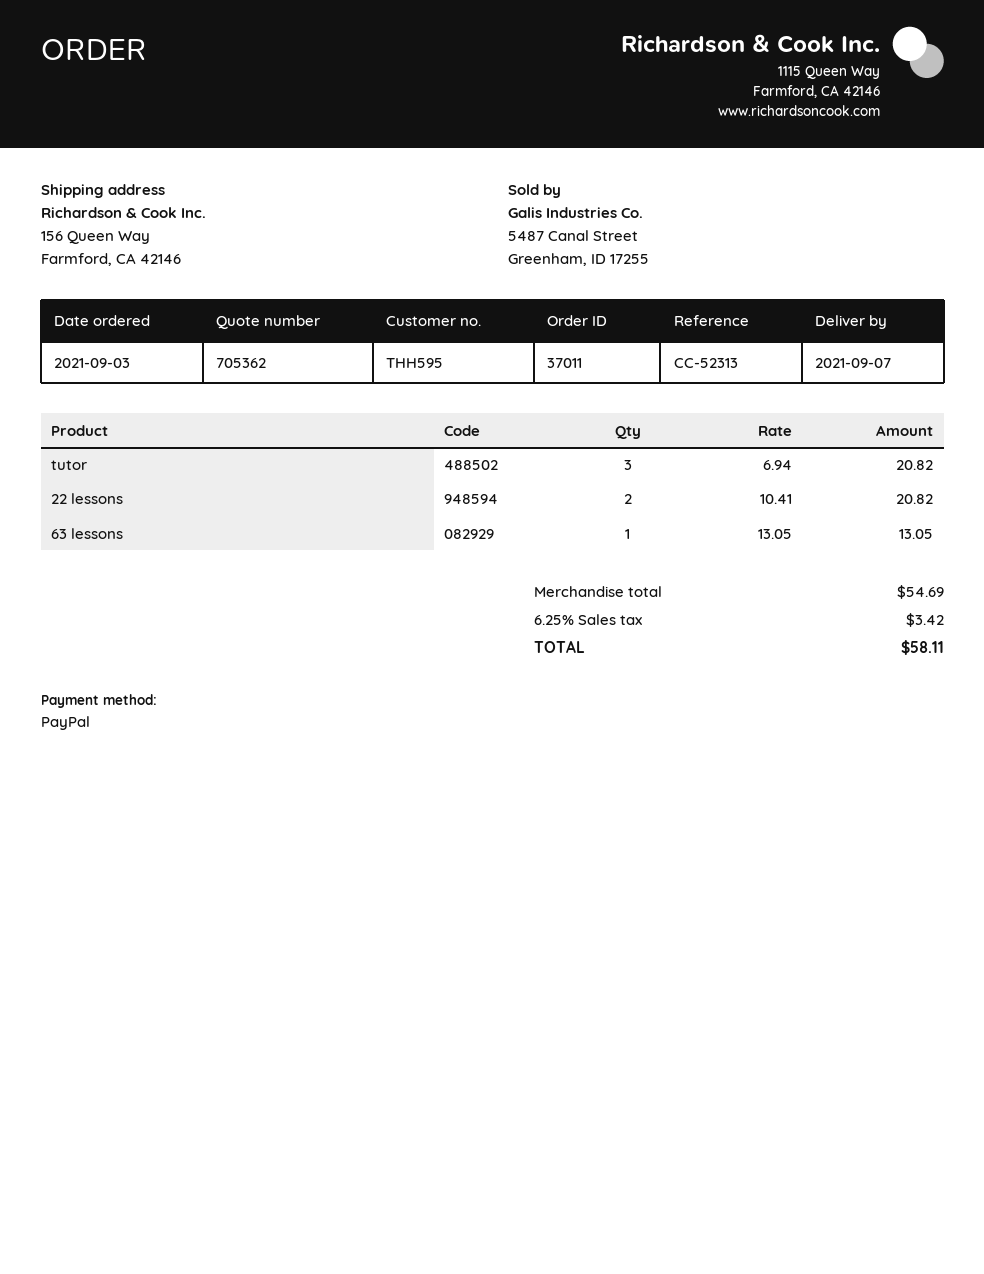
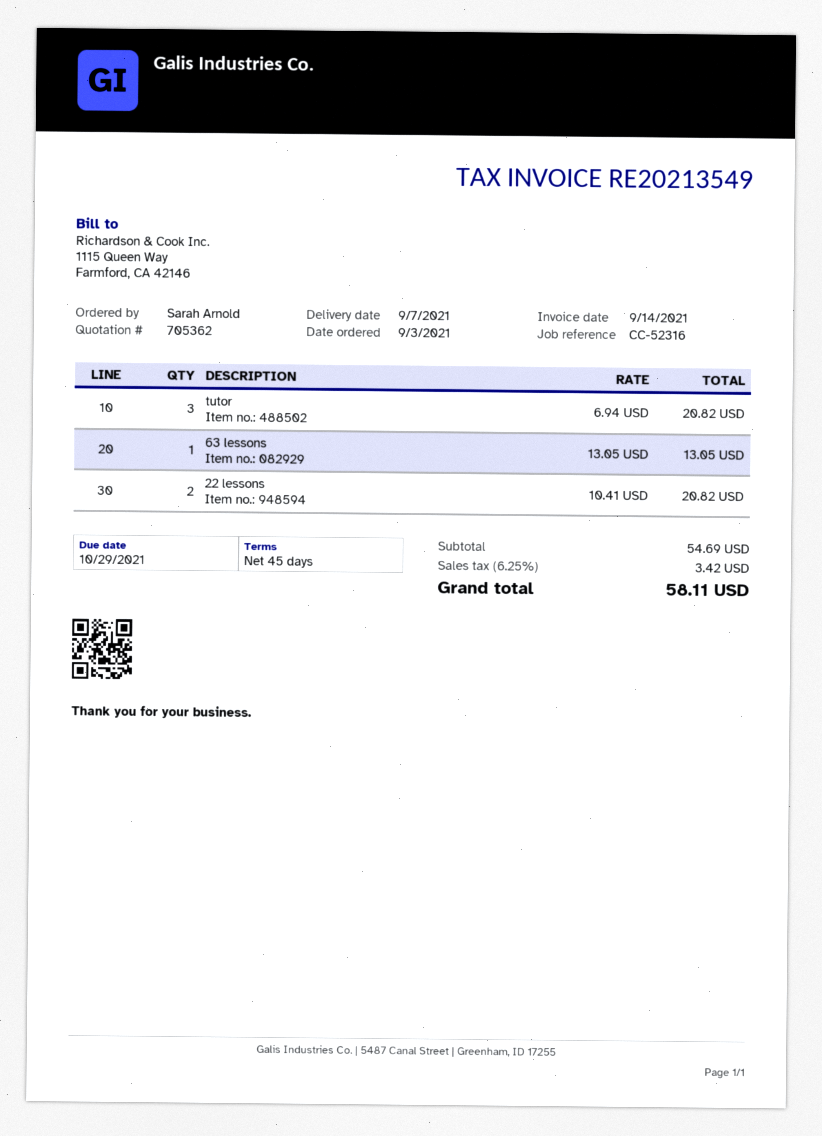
reference: CC-52313 -> CC-52316

